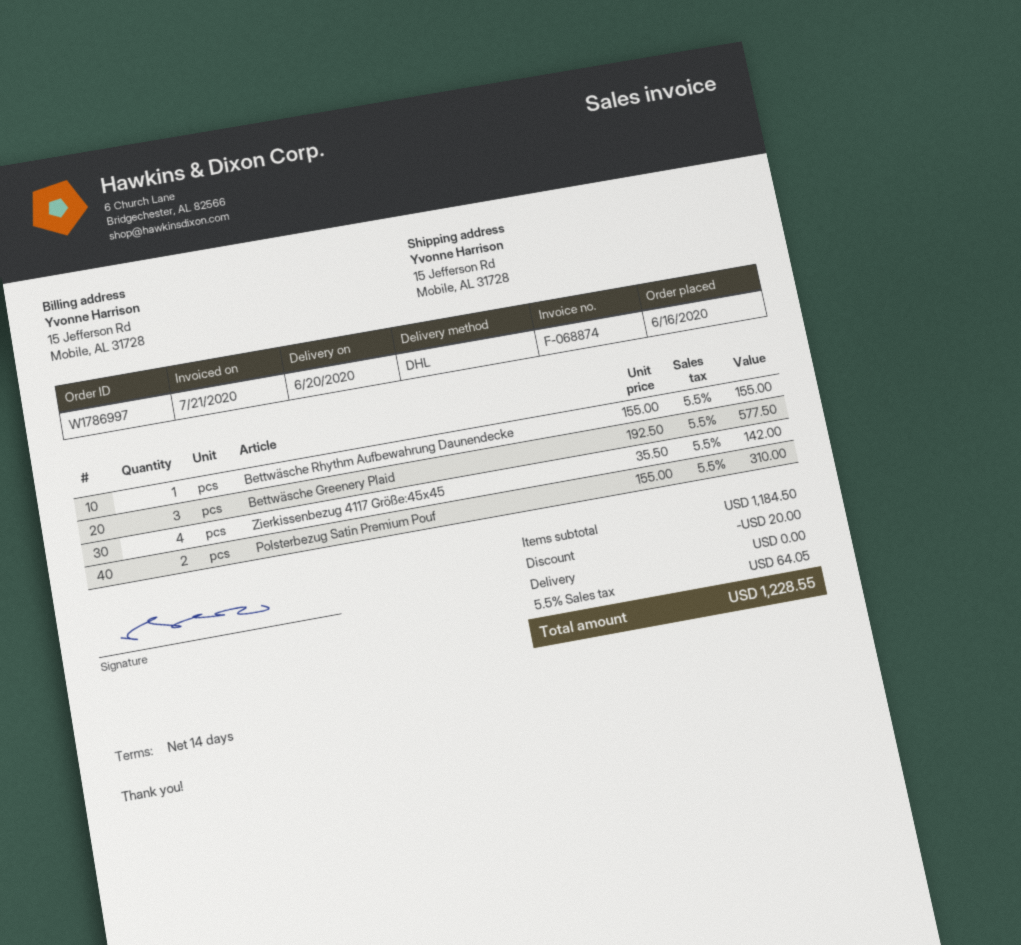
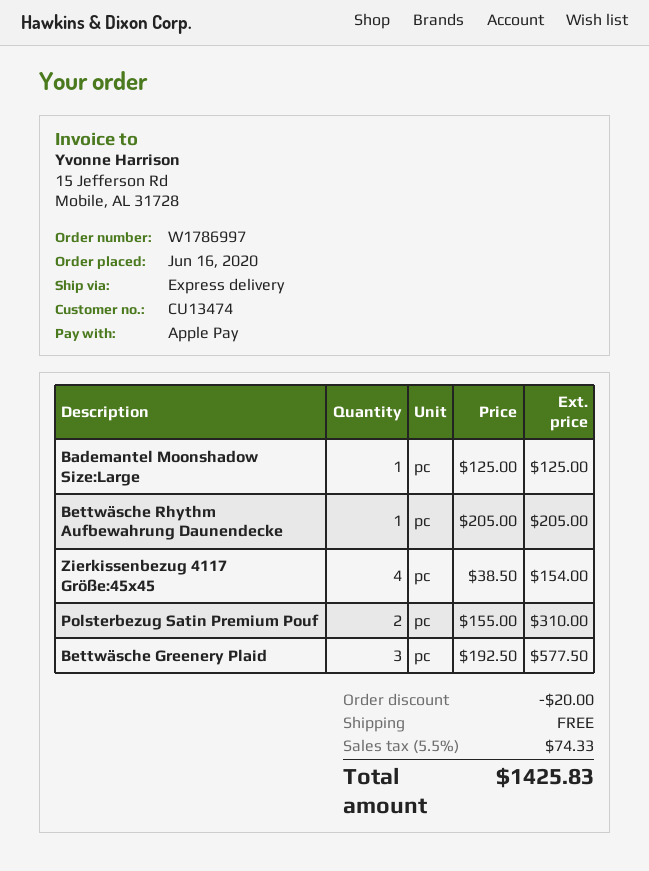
shipping method: DHL -> express
Bettwäsche Rhythm Aufbewahrung Daunendecke: 1 x 155.00 = 155.00 -> 1 x 205.00 = 205.00
Zierkissenbezug 4117 Größe:45x45: 4 x 35.50 = 142.00 -> 4 x 38.50 = 154.00
Bademantel Moonshadow Size:Large: none -> 1 x 125.00 = 125.00
tax: 5.5% = 64.05 -> 5.5% = 74.33
total: 1228.55 -> 1425.83

